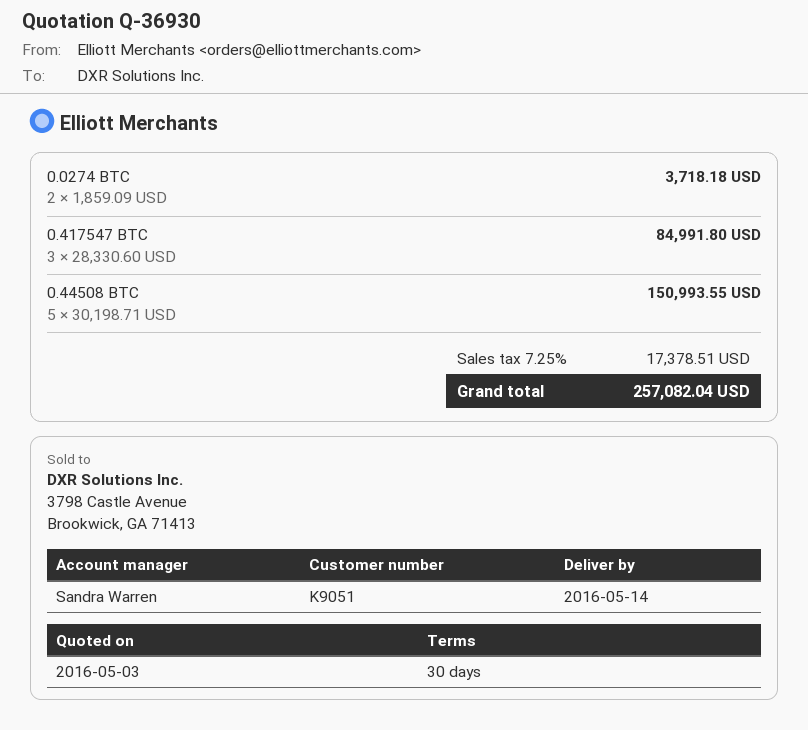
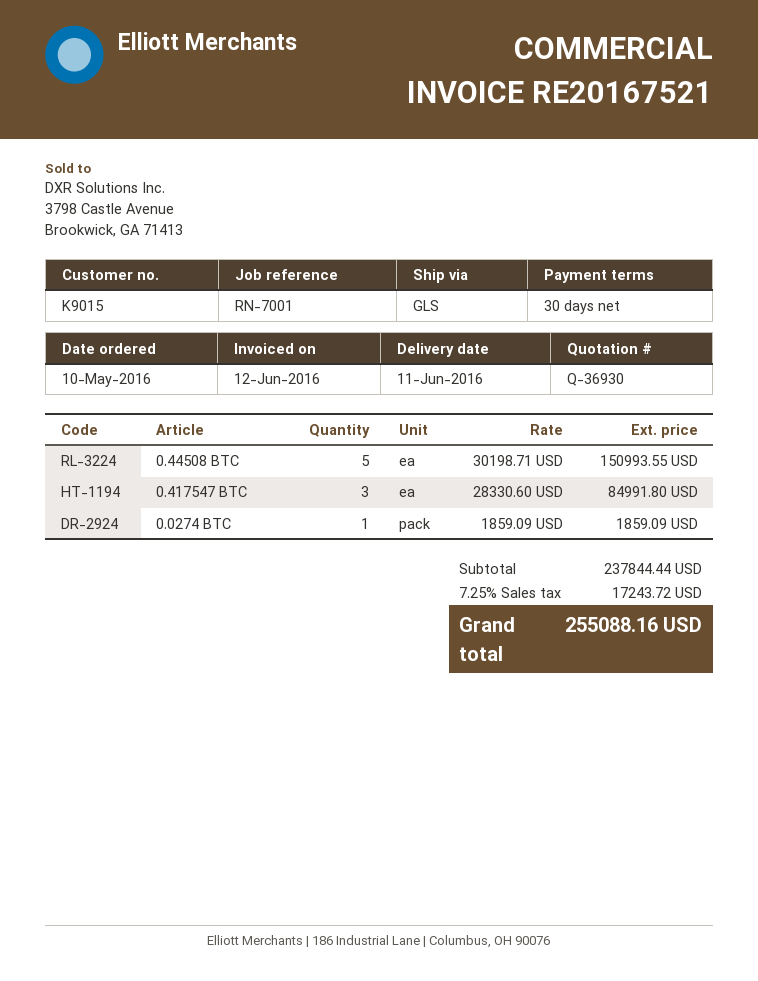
delivery date: 2016-05-14 -> 2016-06-11
customer number: K9051 -> K9015
0.0274 BTC: 2 x 1859.09 = 3718.18 -> 1 x 1859.09 = 1859.09
tax: 7.25% = 17378.51 -> 7.25% = 17243.72
total: 257082.04 -> 255088.16

